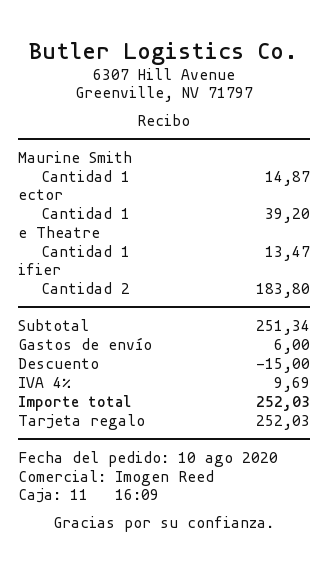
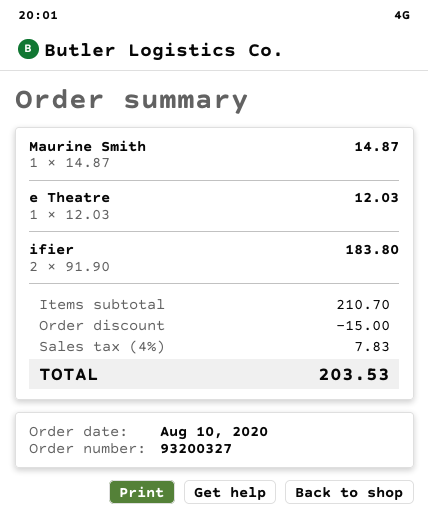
ector: 1 for 39.20 -> none
e Theatre: 1 for 13.47 -> 1 for 12.03
subtotal: 251.34 -> 210.70
shipping: 6.00 -> none
tax: 4% = 9.69 -> 4% = 7.83
total: 252.03 -> 203.53

